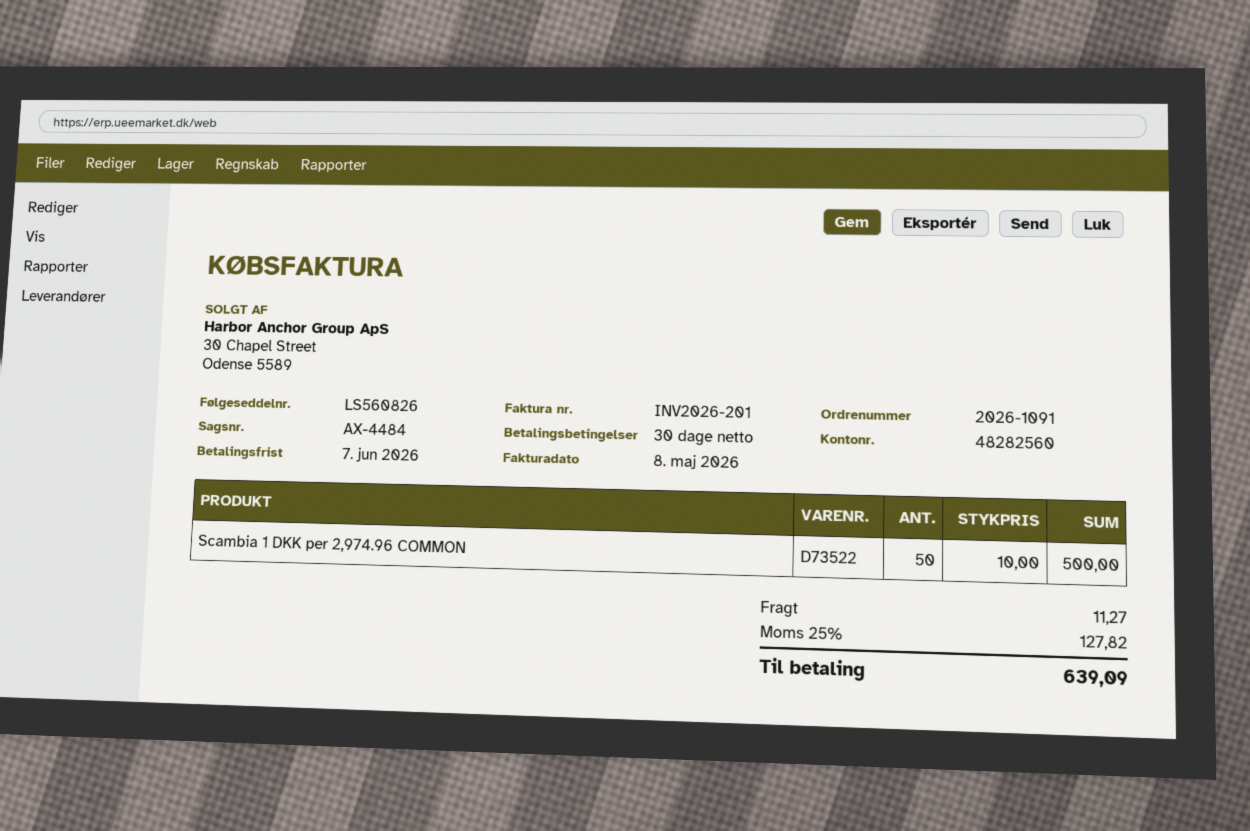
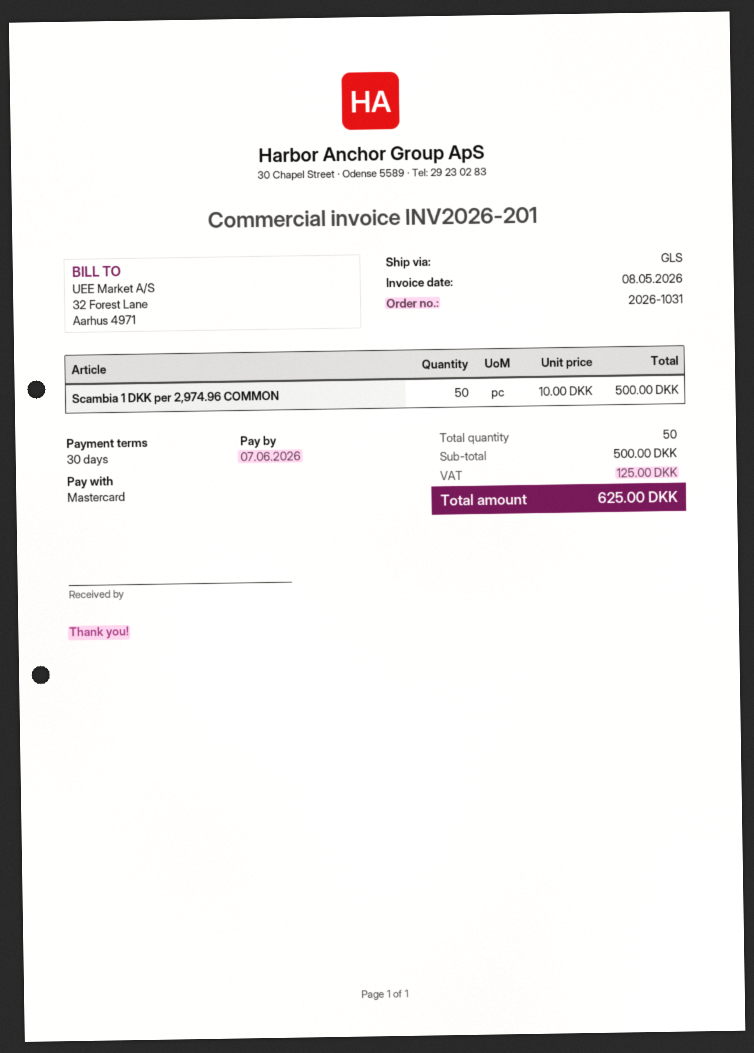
order number: 2026-1091 -> 2026-1031
shipping: 11.27 -> none
tax: 127.82 -> 125.00
total: 639.09 -> 625.00

